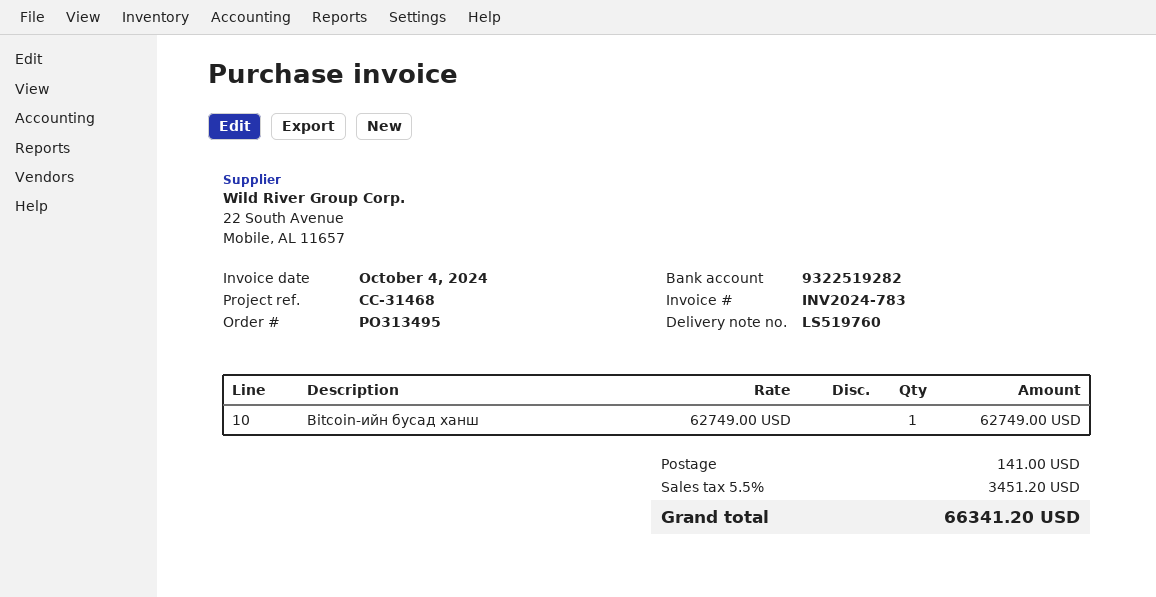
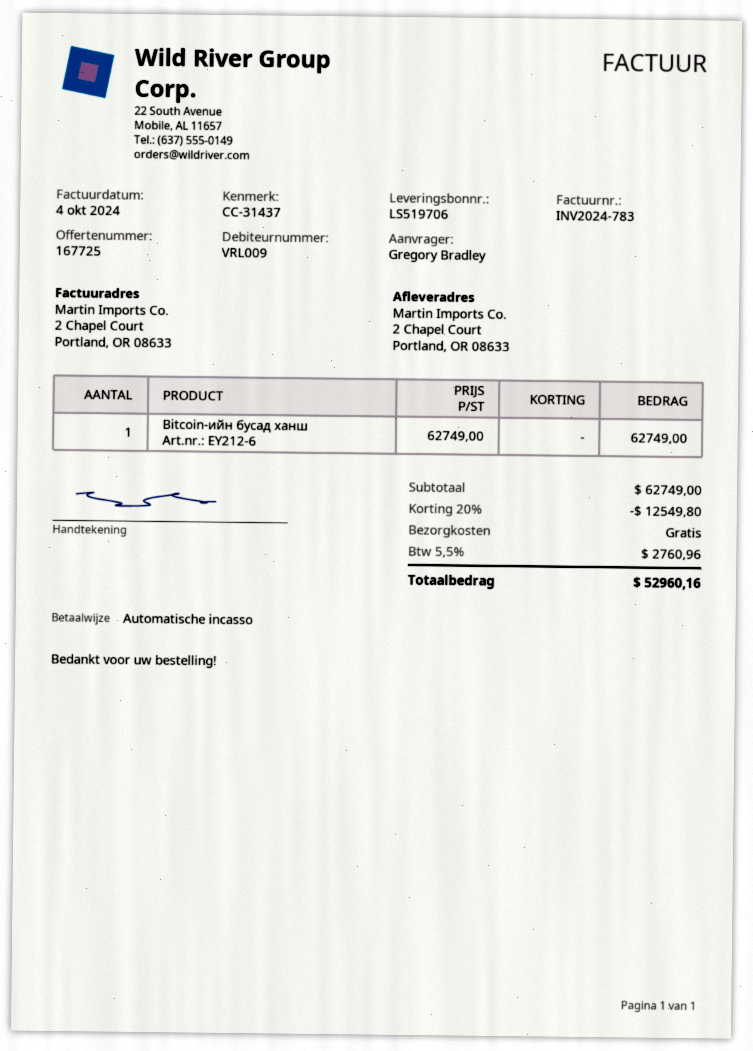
delivery note number: LS519760 -> LS519706
reference: CC-31468 -> CC-31437
discount: none -> 20% = 12549.80
shipping: 141.00 -> 0.00
tax: 5.5% = 3451.20 -> 5.5% = 2760.96
total: 66341.20 -> 52960.16

